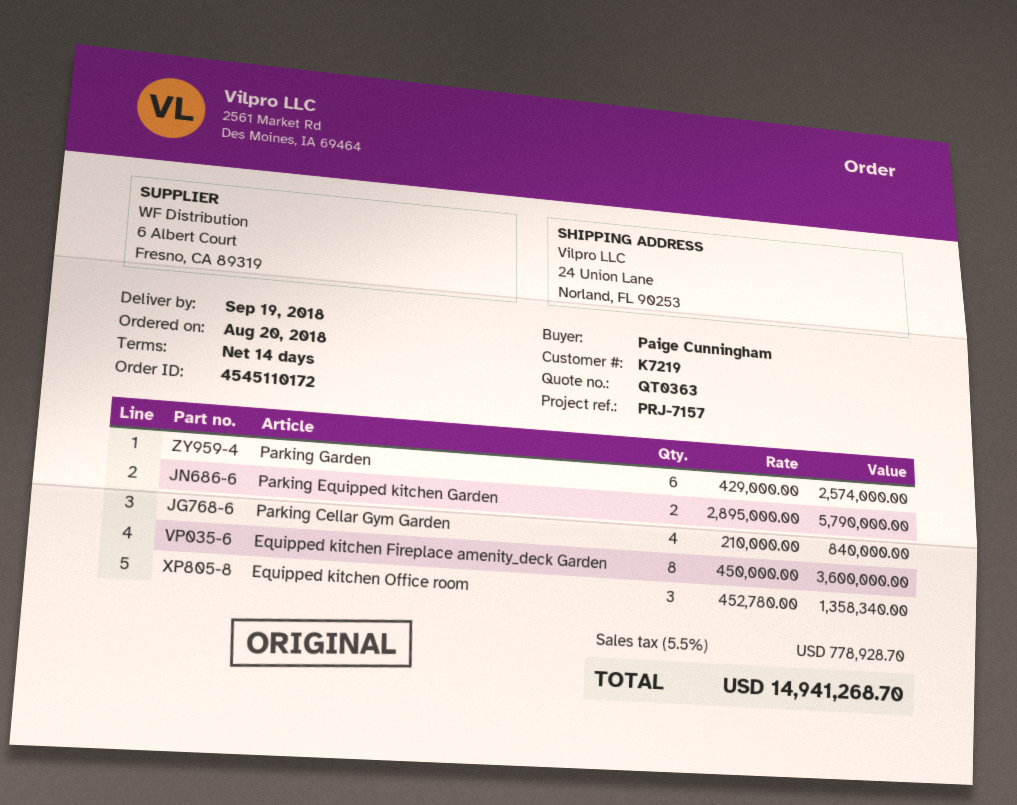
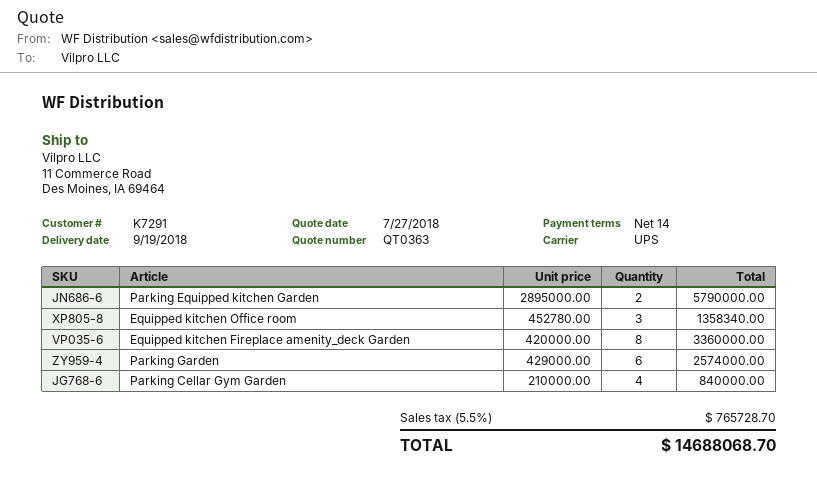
customer number: K7219 -> K7291
ship to: 24 Union Lane, Norland, FL 90253 -> 11 Commerce Road, Des Moines, IA 69464
Equipped kitchen Fireplace amenity_deck Garden: 8 x 450000.00 = 3600000.00 -> 8 x 420000.00 = 3360000.00
tax: 5.5% = 778928.70 -> 5.5% = 765728.70
total: 14941268.70 -> 14688068.70

